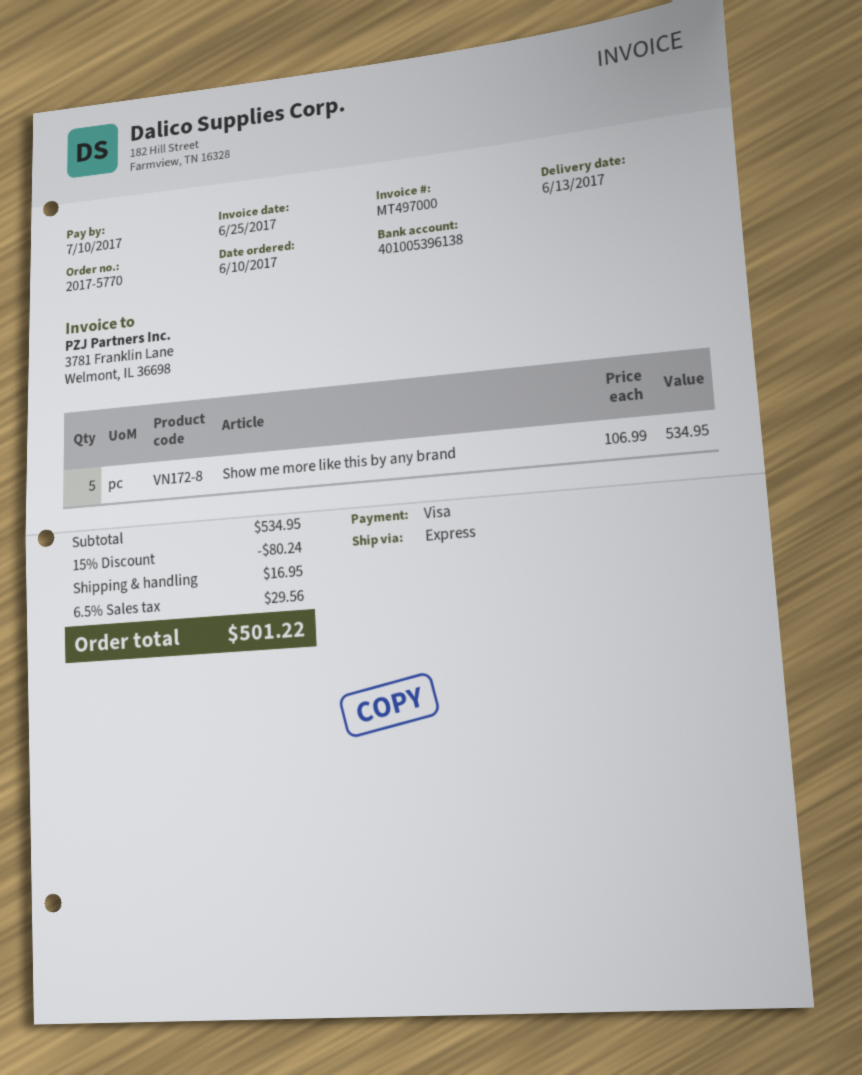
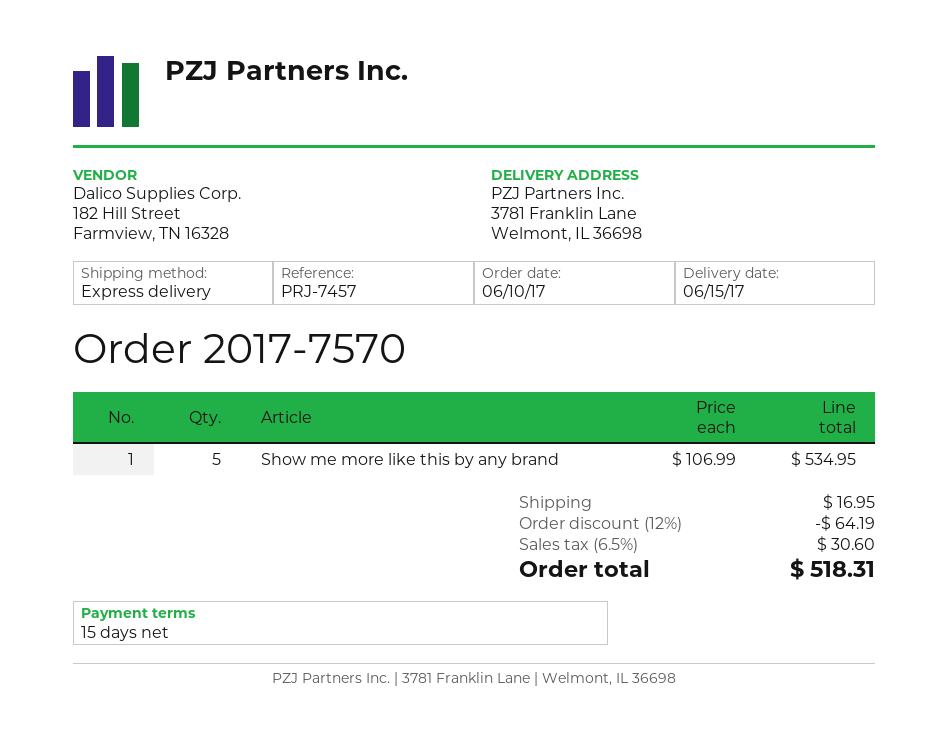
order number: 2017-5770 -> 2017-7570
delivery date: 2017-06-13 -> 2017-06-15
discount: 15% = 80.24 -> 12% = 64.19
tax: 6.5% = 29.56 -> 6.5% = 30.60
total: 501.22 -> 518.31

